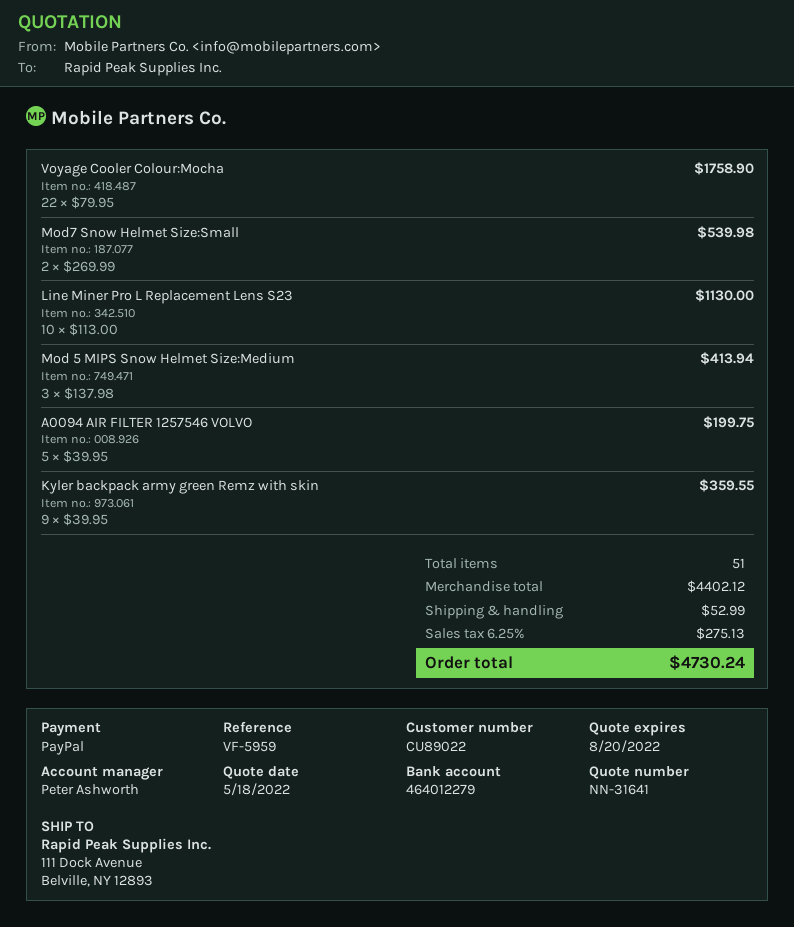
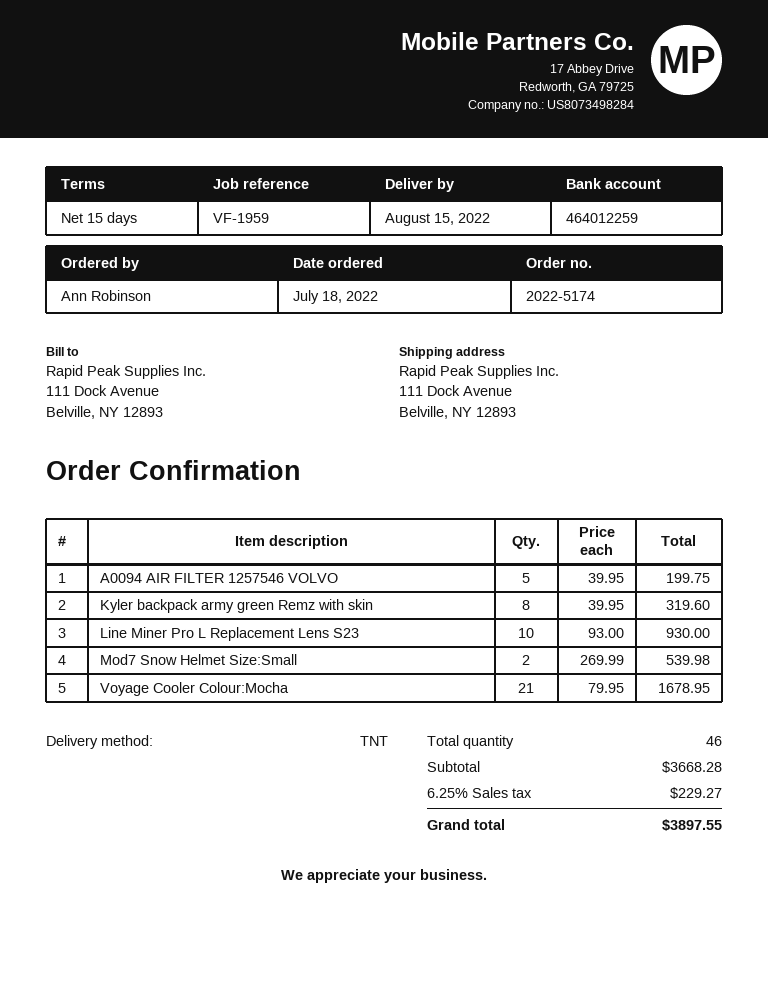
reference: VF-5959 -> VF-1959
bank account: 464012279 -> 464012259
Voyage Cooler Colour:Mocha: 22 x 79.95 = 1758.90 -> 21 x 79.95 = 1678.95
Line Miner Pro L Replacement Lens S23: 10 x 113.00 = 1130.00 -> 10 x 93.00 = 930.00
Mod 5 MIPS Snow Helmet Size:Medium: 3 x 137.98 = 413.94 -> none
Kyler backpack army green Remz with skin: 9 x 39.95 = 359.55 -> 8 x 39.95 = 319.60
total quantity: 51 -> 46
subtotal: 4402.12 -> 3668.28
shipping: 52.99 -> none
tax: 6.25% = 275.13 -> 6.25% = 229.27
total: 4730.24 -> 3897.55

